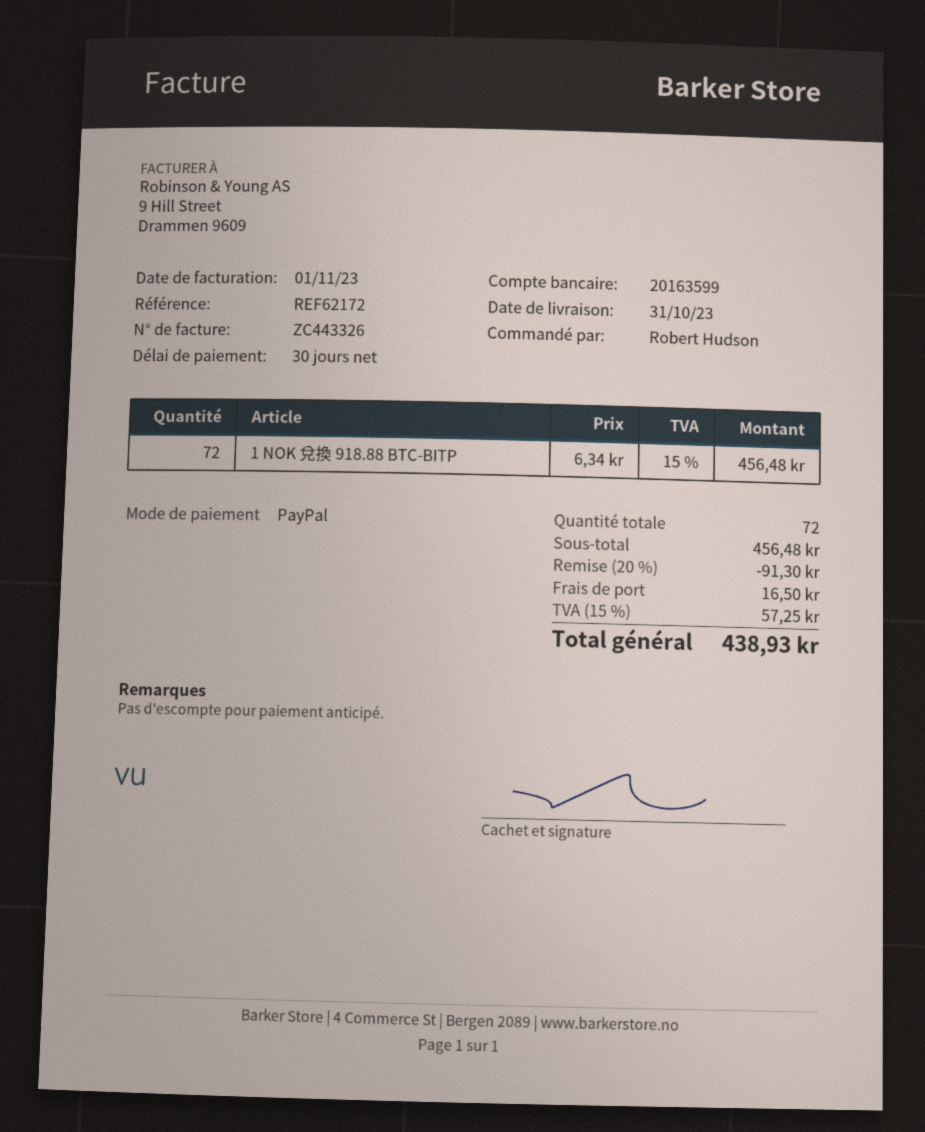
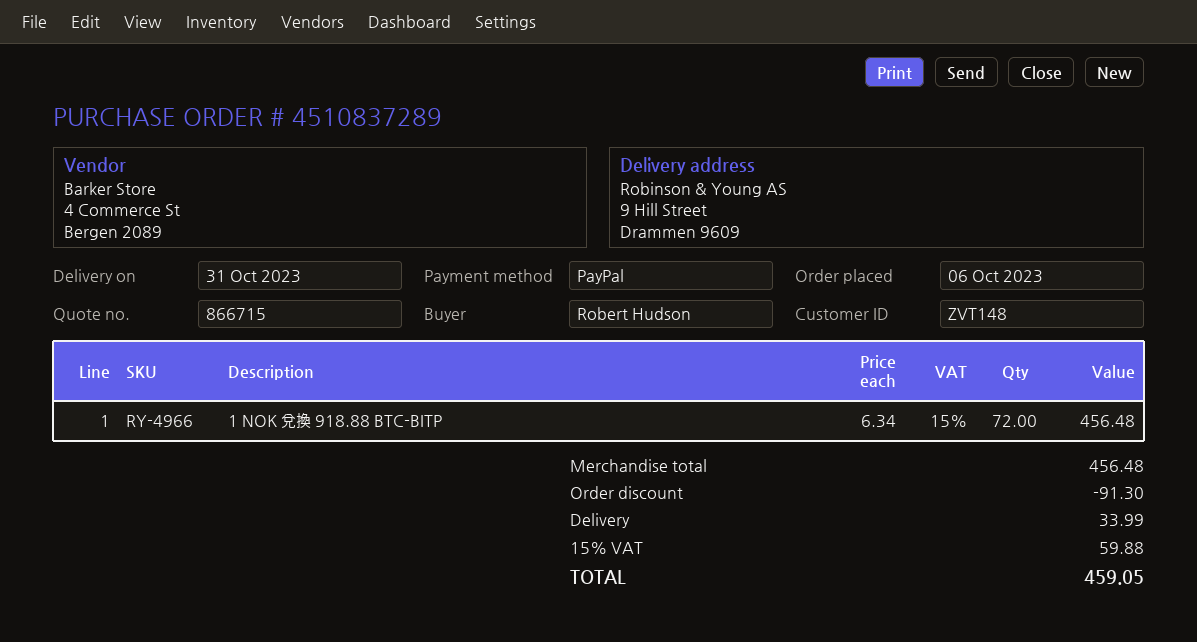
shipping: 16.50 -> 33.99
tax: 15% = 57.25 -> 15% = 59.88
total: 438.93 -> 459.05

